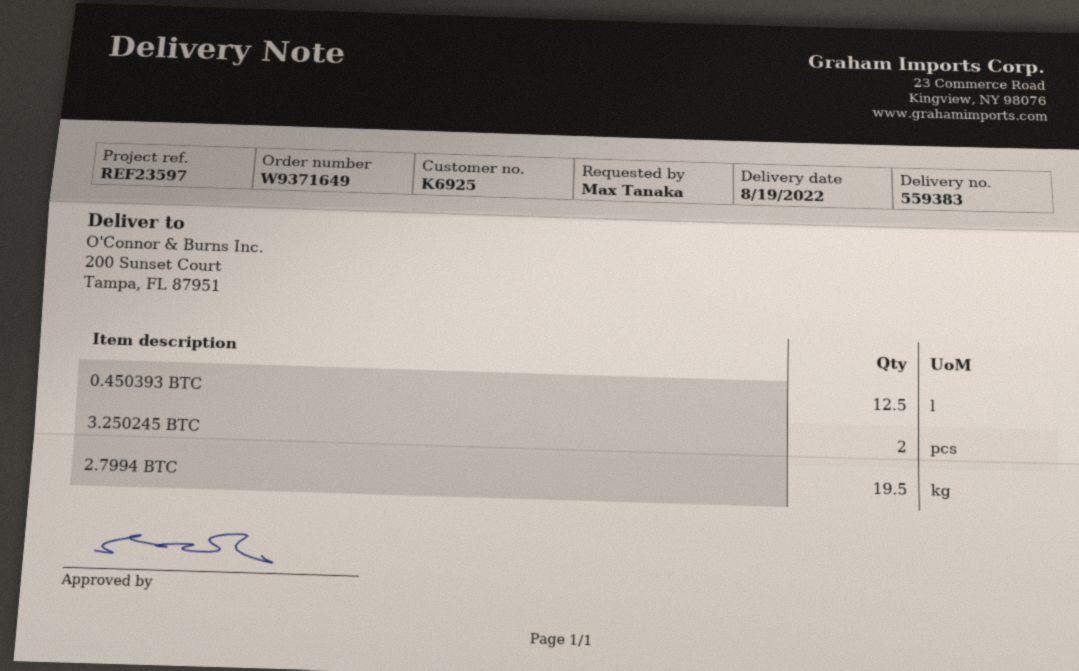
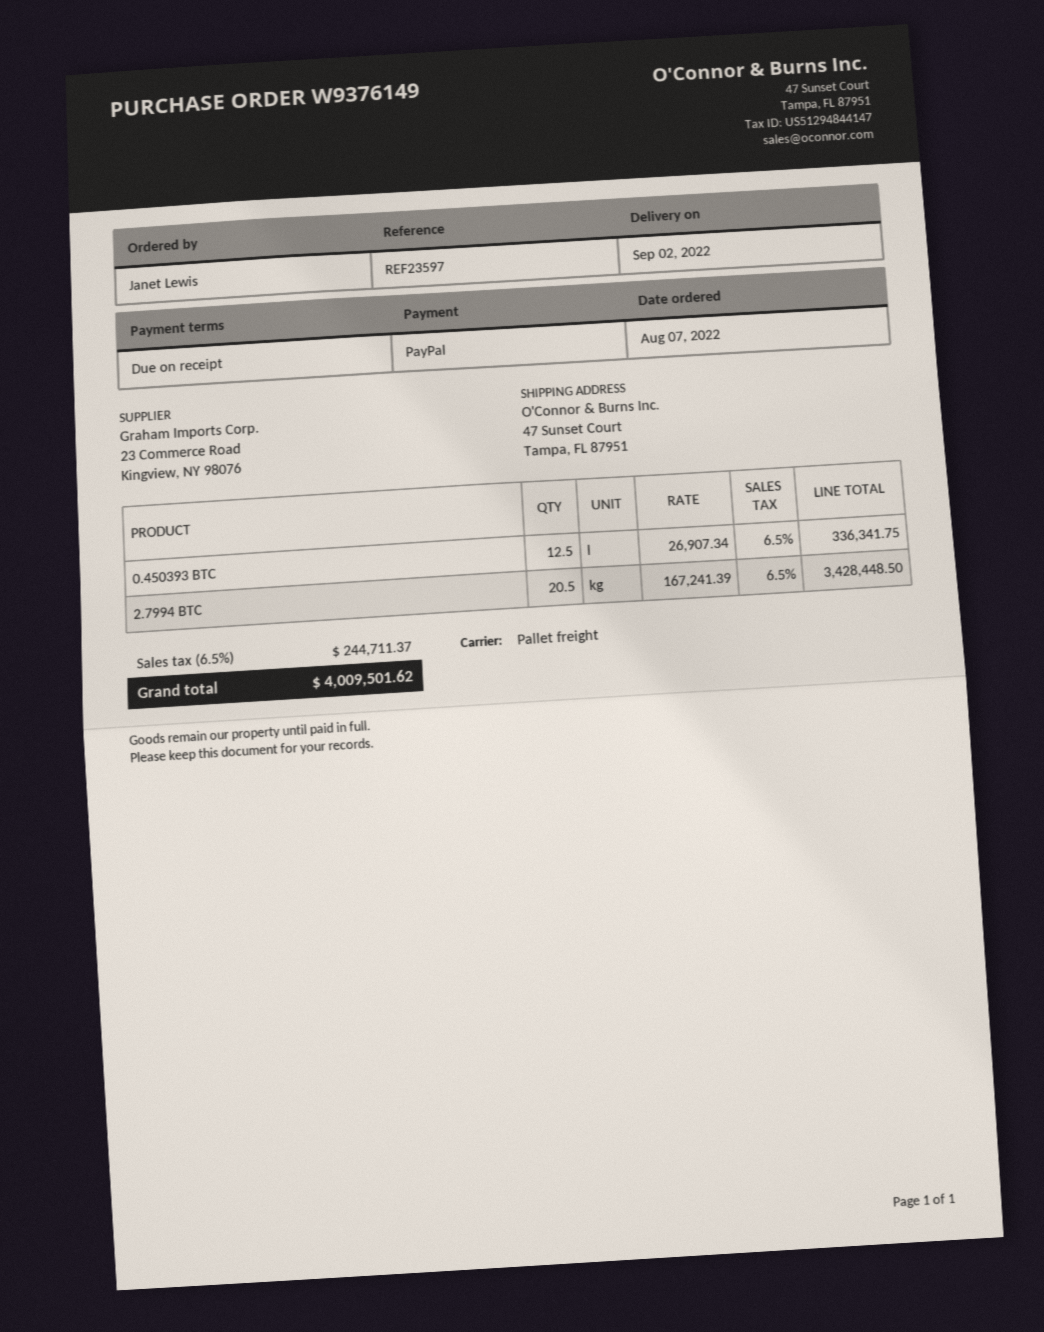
order number: W9371649 -> W9376149
delivery date: 2022-08-19 -> 2022-09-02
ordered by: Max Tanaka -> Janet Lewis
ship to: 200 Sunset Court, Tampa, FL 87951 -> 47 Sunset Court, Tampa, FL 87951
3.250245 BTC: 2 -> none
2.7994 BTC: 19.5 -> 20.5

